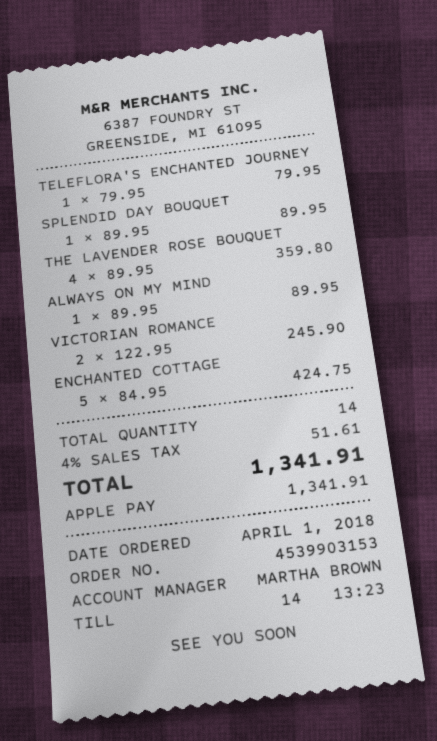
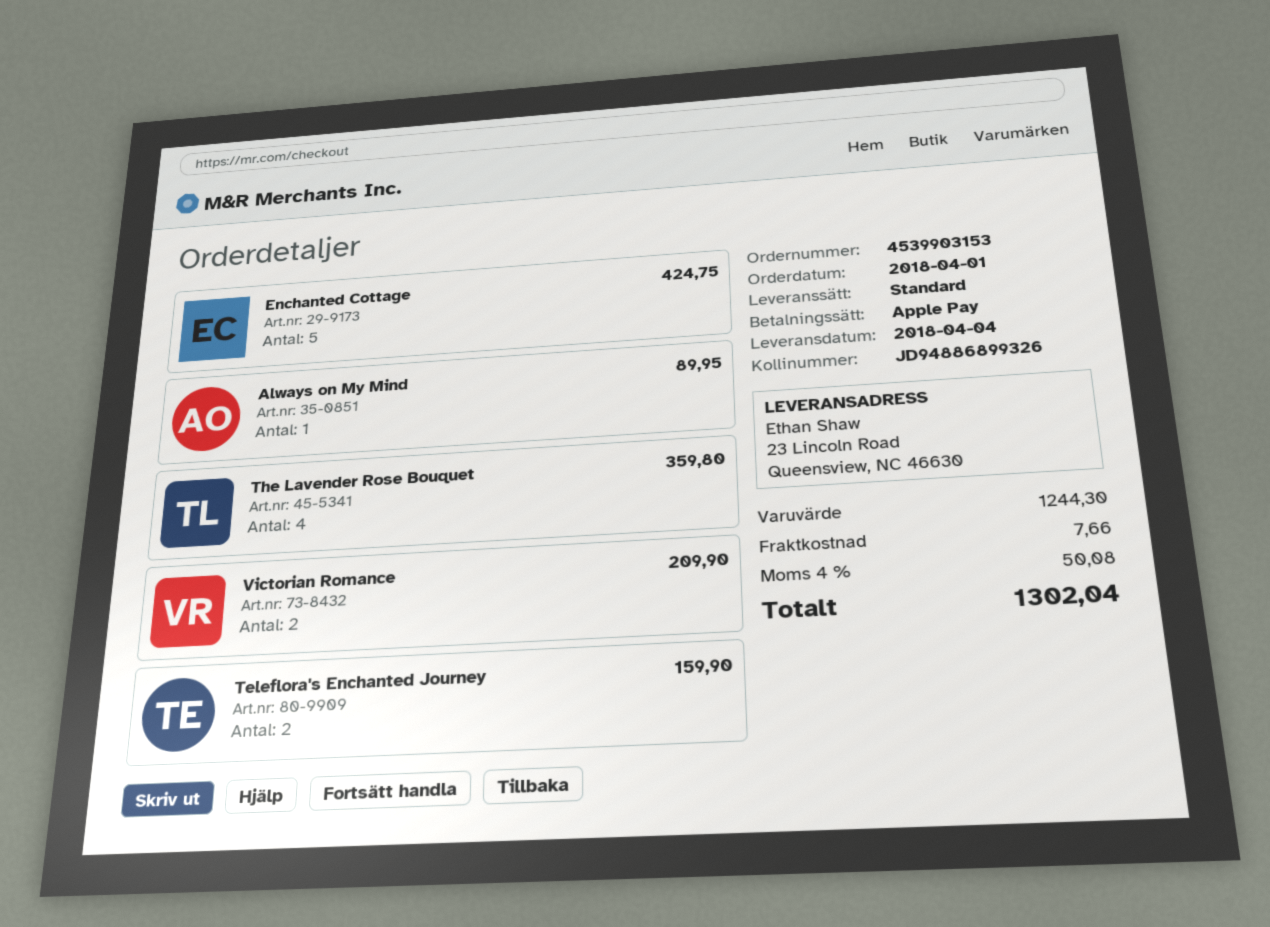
TELEFLORA'S ENCHANTED JOURNEY: 1 for 79.95 -> 2 for 159.90
SPLENDID DAY BOUQUET: 1 for 89.95 -> none
VICTORIAN ROMANCE: 2 for 245.90 -> 2 for 209.90
shipping: none -> 7.66
tax: 4% = 51.61 -> 4% = 50.08
total: 1341.91 -> 1302.04

